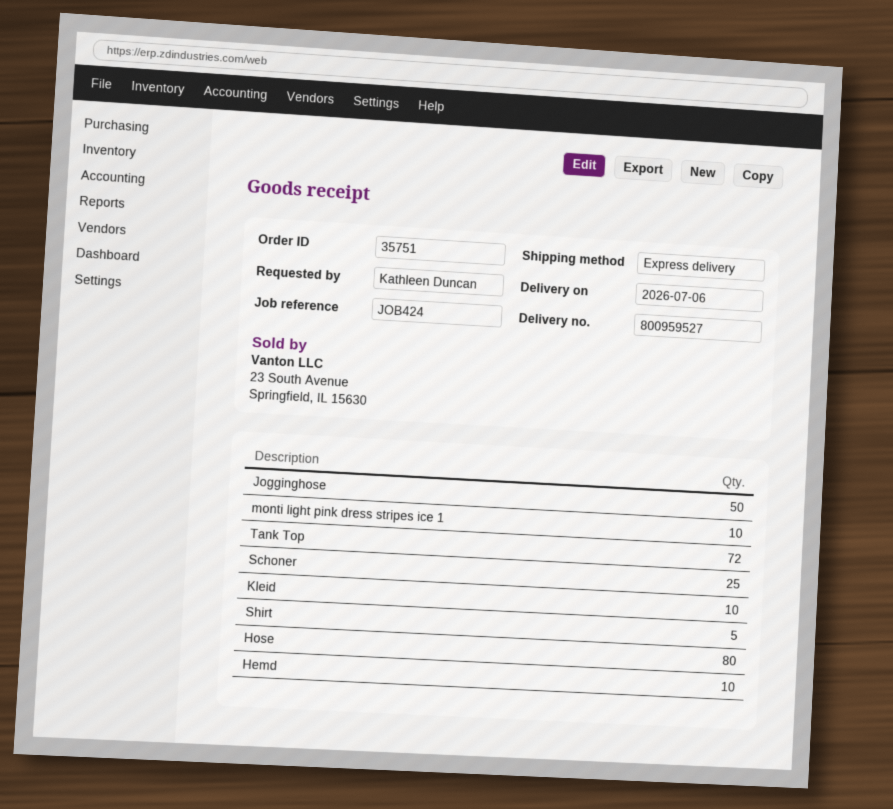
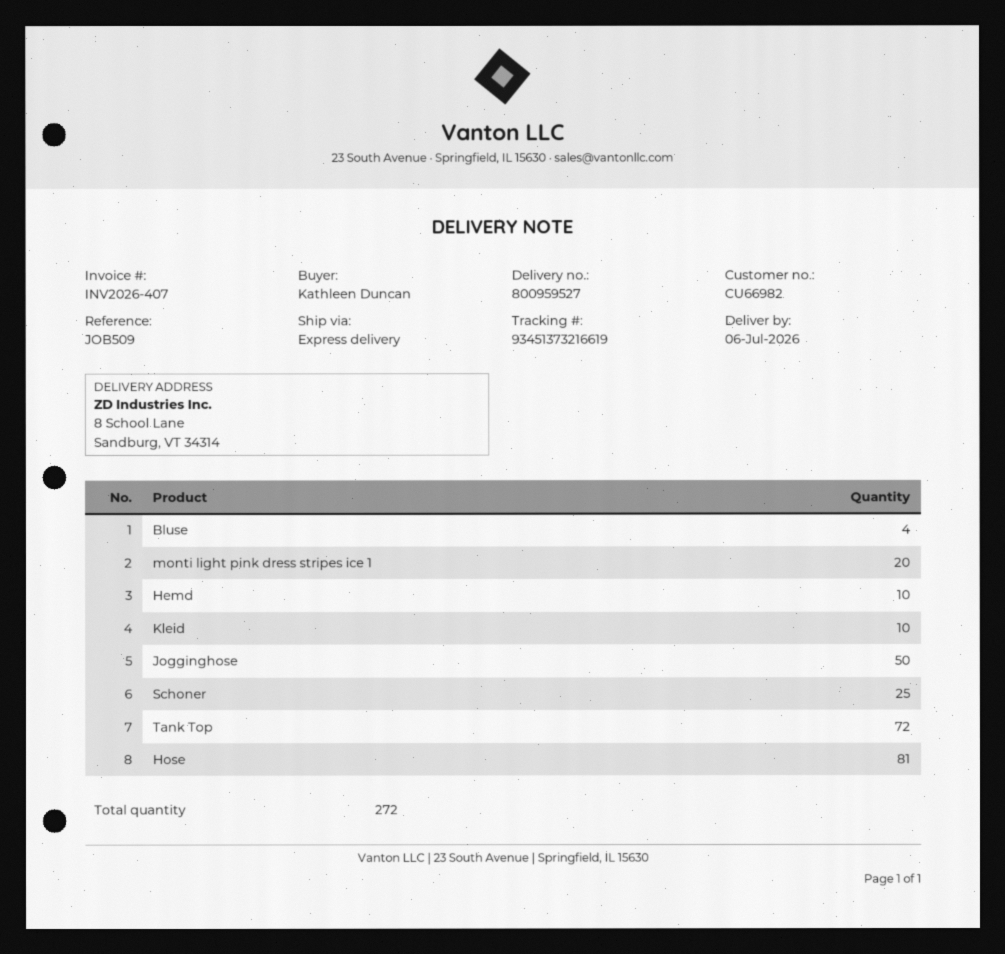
reference: JOB424 -> JOB509
monti light pink dress stripes ice 1: 10 -> 20
Shirt: 5 -> none
Hose: 80 -> 81
Bluse: none -> 4

